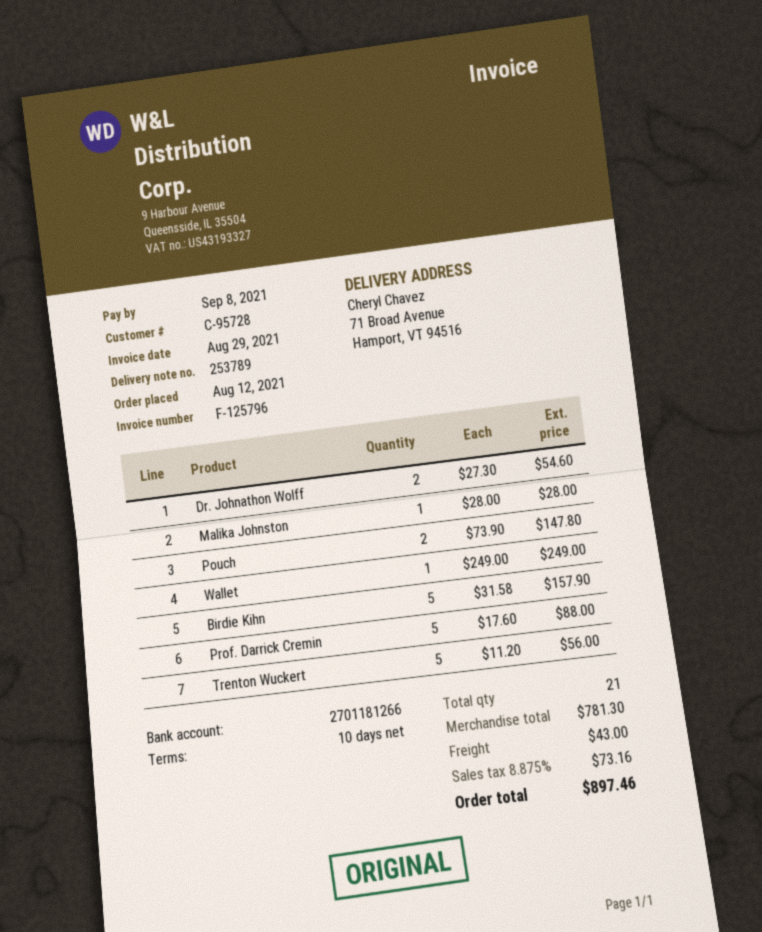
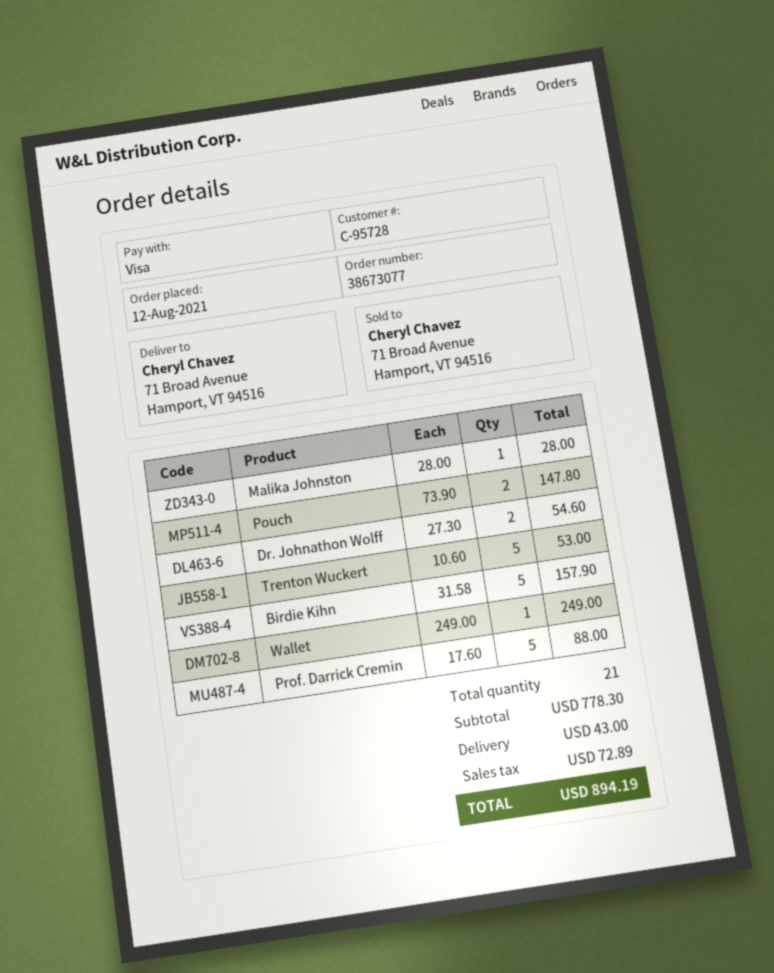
Trenton Wuckert: 5 x 11.20 = 56.00 -> 5 x 10.60 = 53.00
subtotal: 781.30 -> 778.30
tax: 73.16 -> 72.89
total: 897.46 -> 894.19

